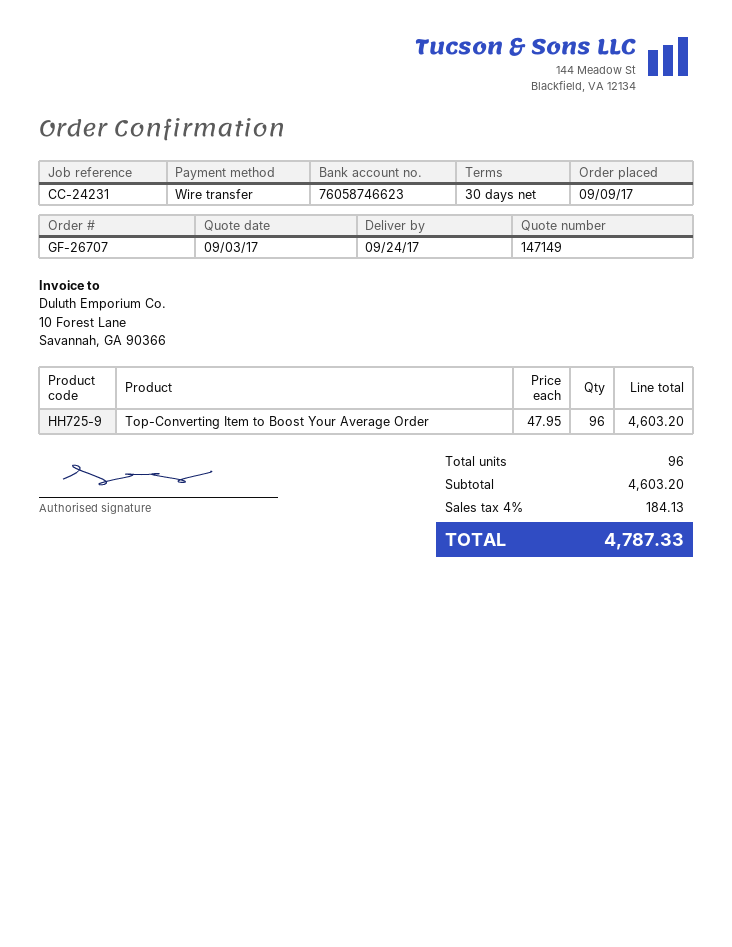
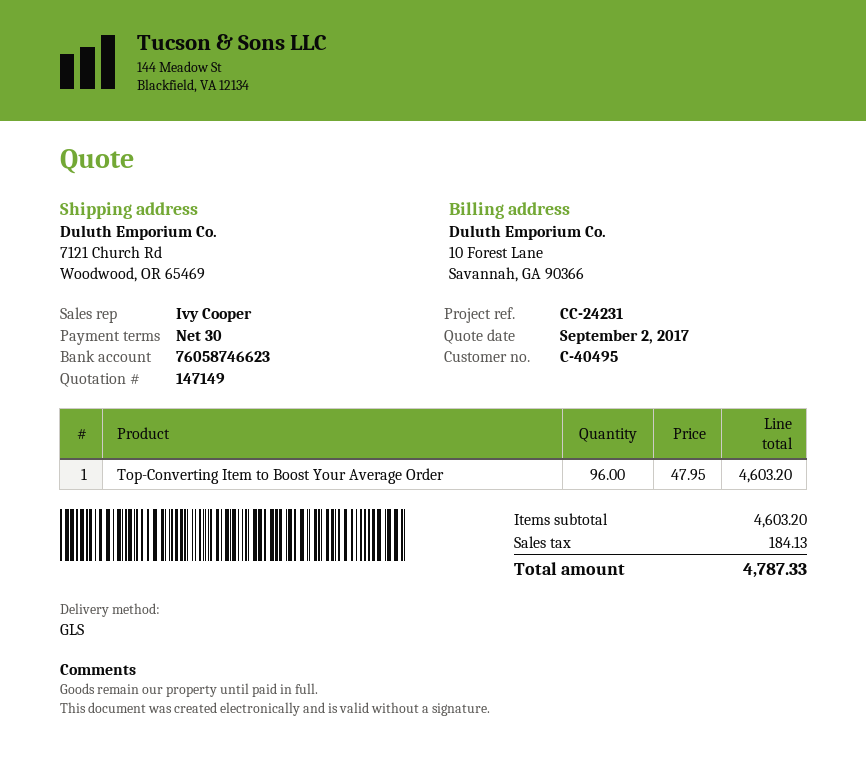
quote date: 2017-09-03 -> 2017-09-02

